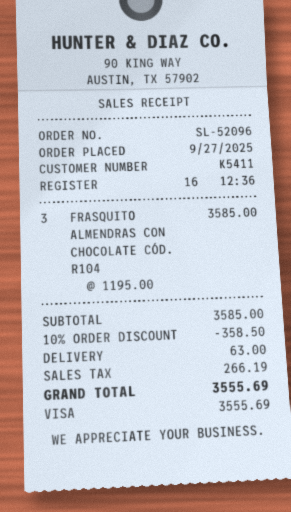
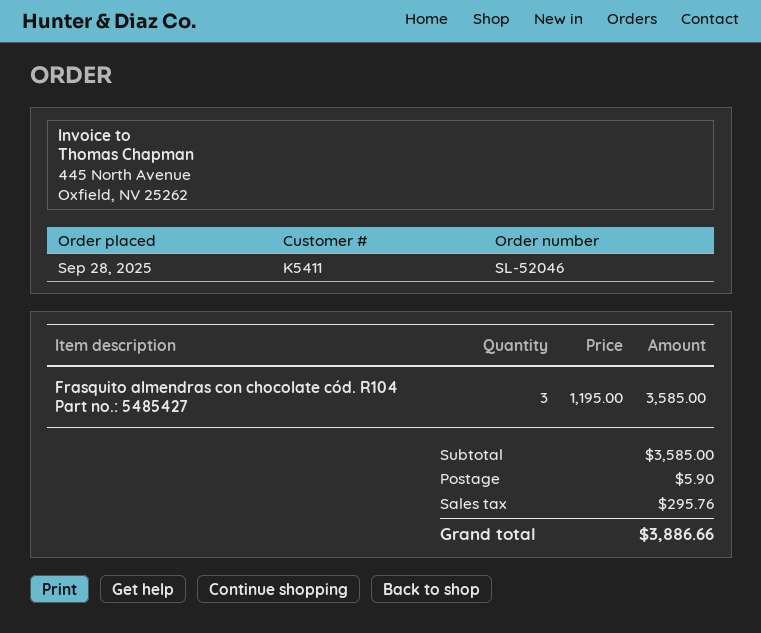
order number: SL-52096 -> SL-52046
order date: 2025-09-27 -> 2025-09-28
discount: 10% = 358.50 -> none
shipping: 63.00 -> 5.90
tax: 266.19 -> 295.76
total: 3555.69 -> 3886.66

